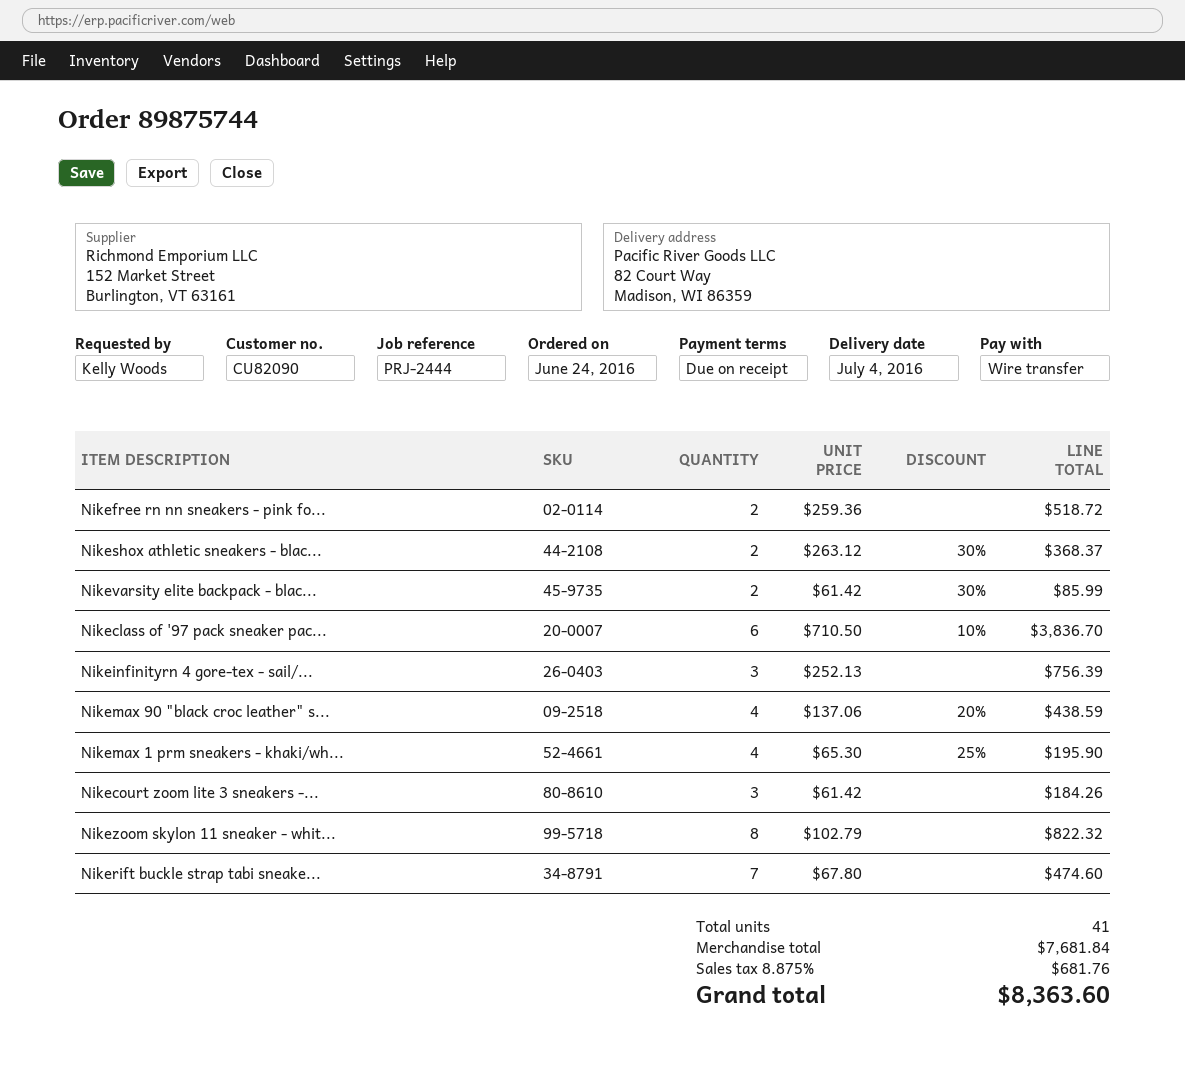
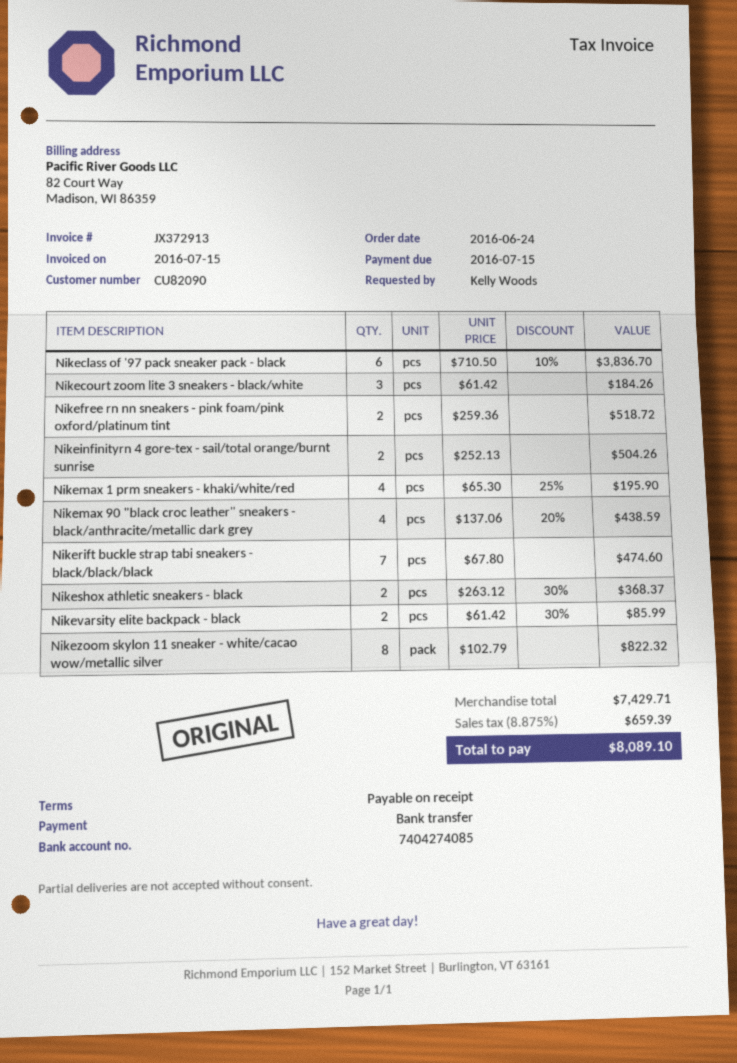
Nikeinfinityrn 4 gore-tex - sail/...: 3 x 252.13 = 756.39 -> 2 x 252.13 = 504.26
subtotal: 7681.84 -> 7429.71
tax: 8.875% = 681.76 -> 8.875% = 659.39
total: 8363.60 -> 8089.10

